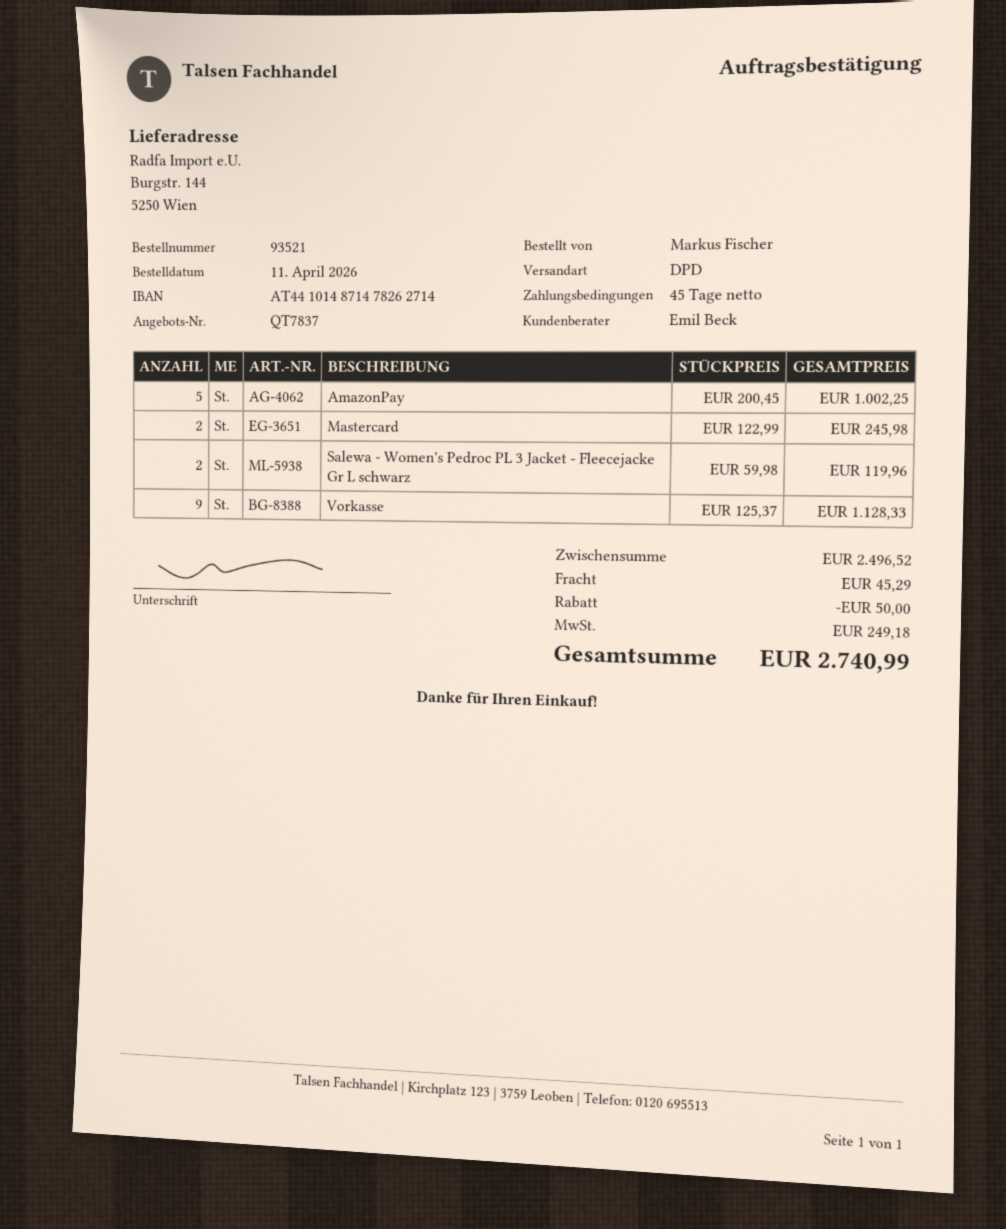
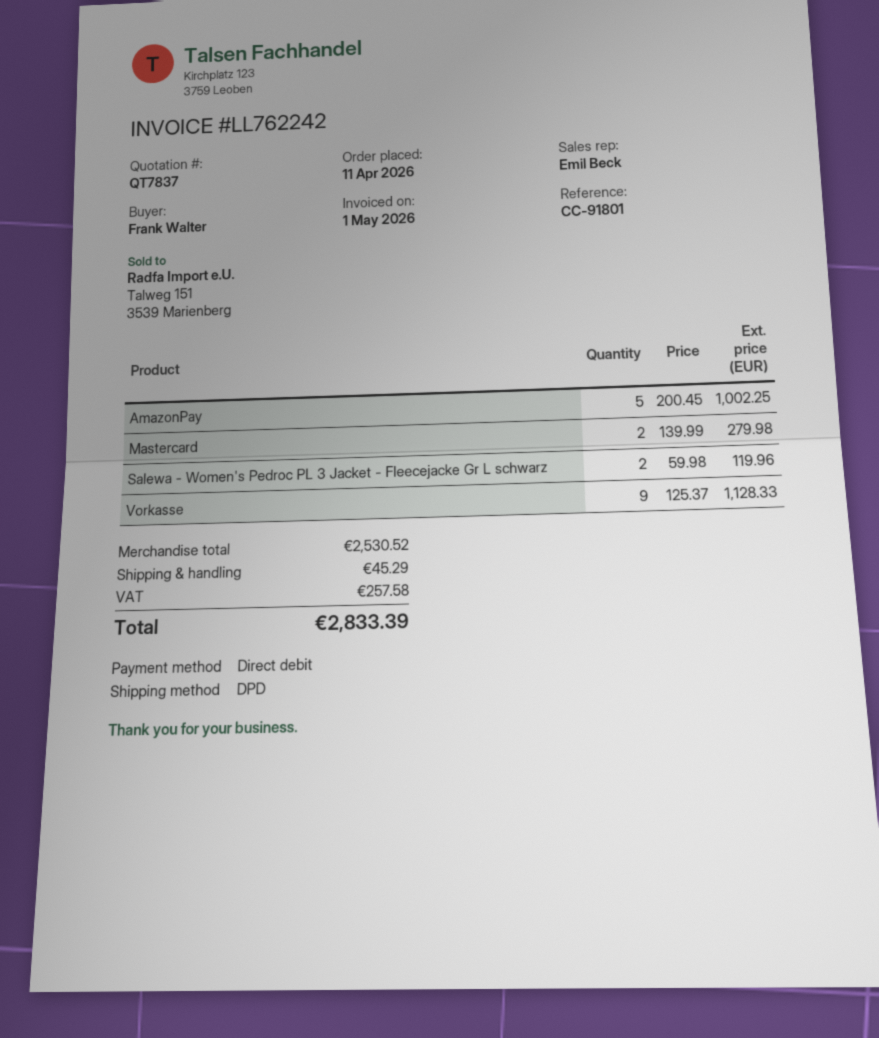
ordered by: Markus Fischer -> Frank Walter
Mastercard: 2 x 122.99 = 245.98 -> 2 x 139.99 = 279.98
subtotal: 2496.52 -> 2530.52
discount: 50.00 -> none
tax: 249.18 -> 257.58
total: 2740.99 -> 2833.39

